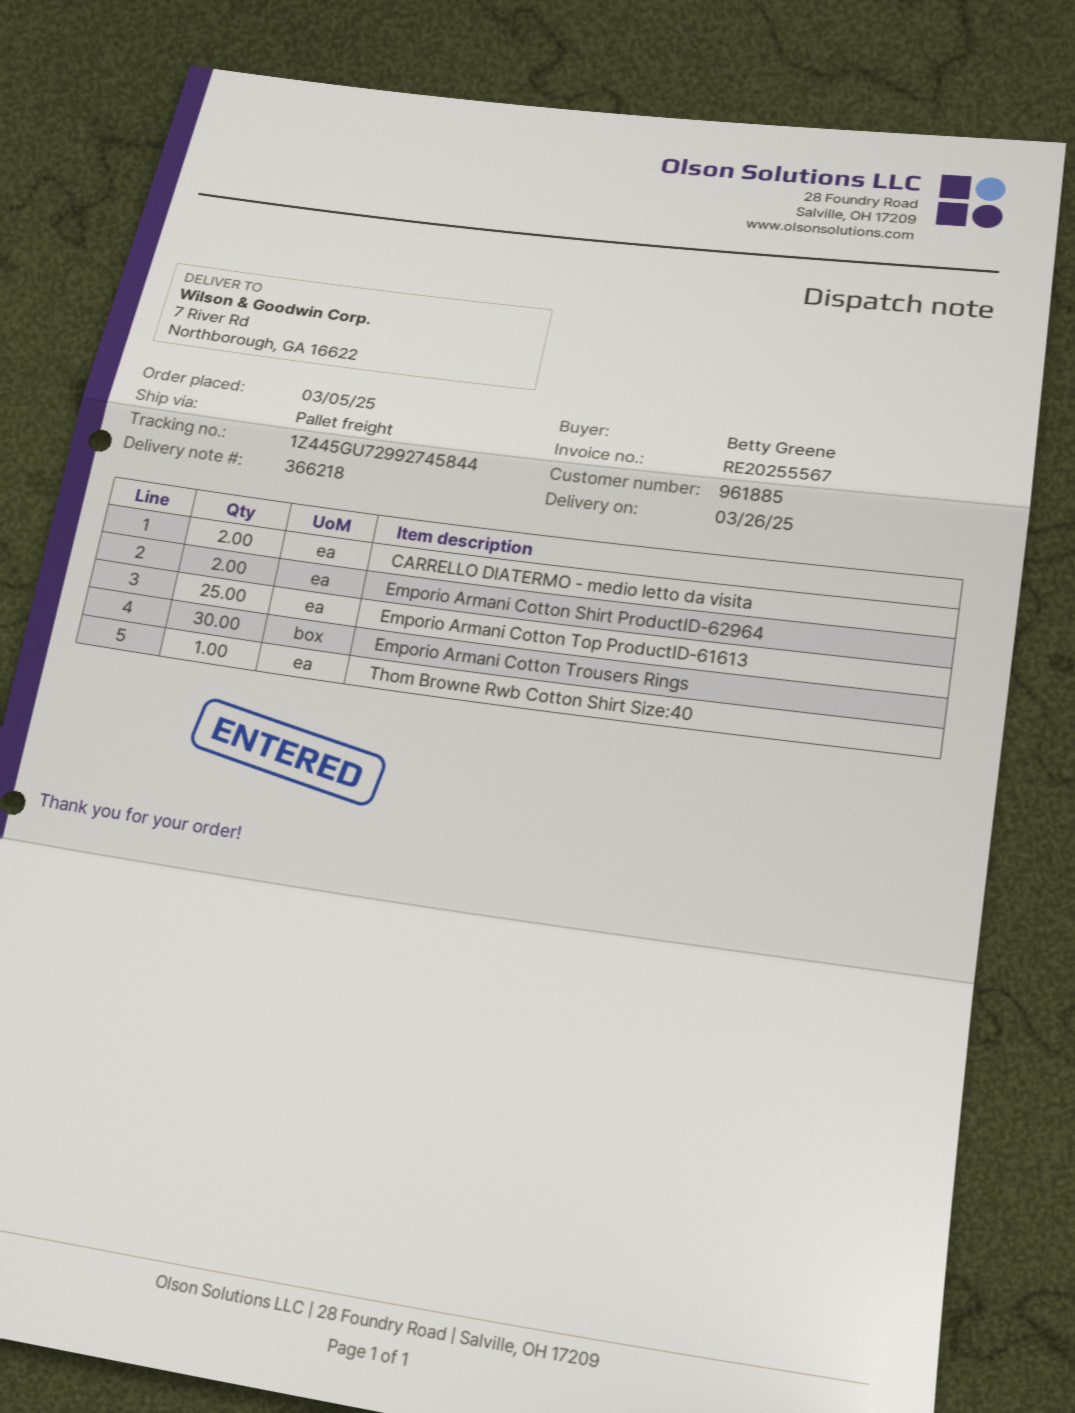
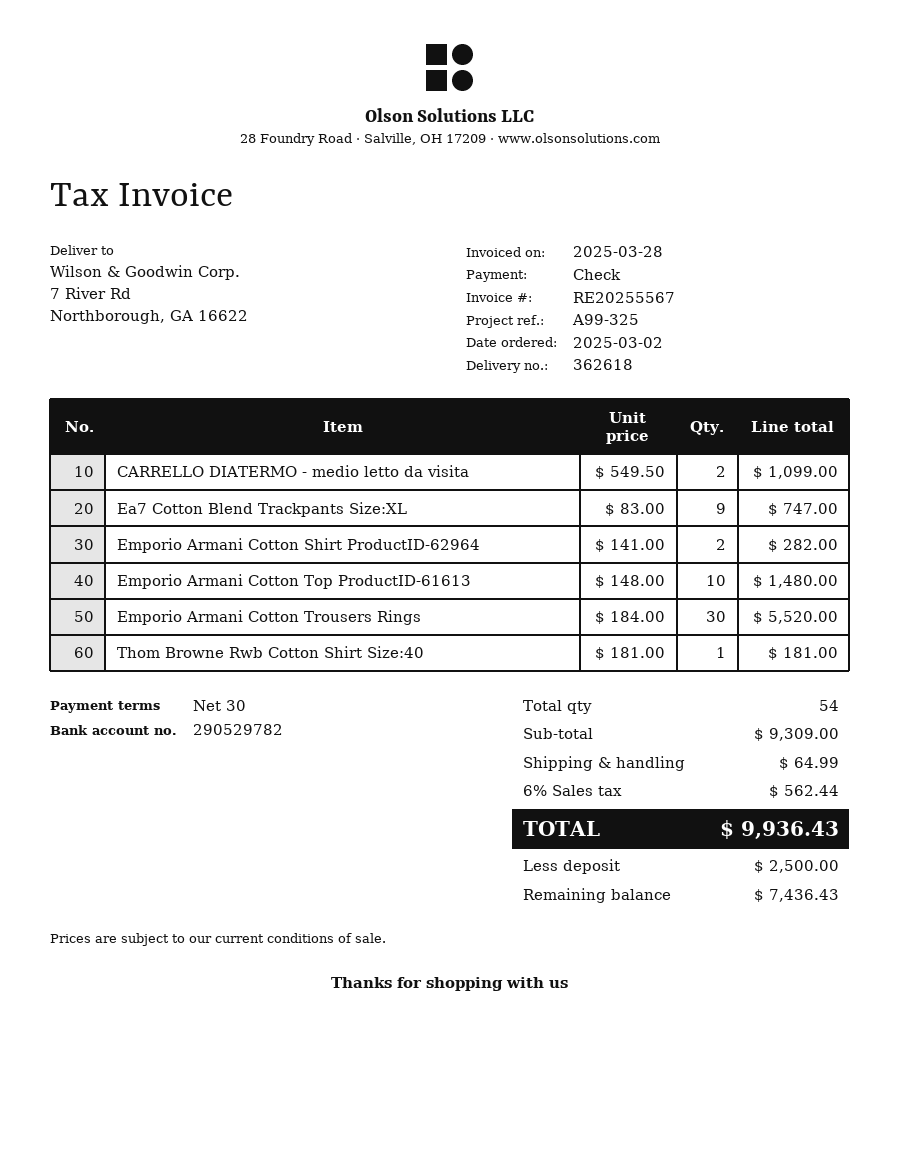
order date: 2025-03-05 -> 2025-03-02
delivery note number: 366218 -> 362618
Emporio Armani Cotton Top ProductID-61613: 25 -> 10
Ea7 Cotton Blend Trackpants Size:XL: none -> 9

